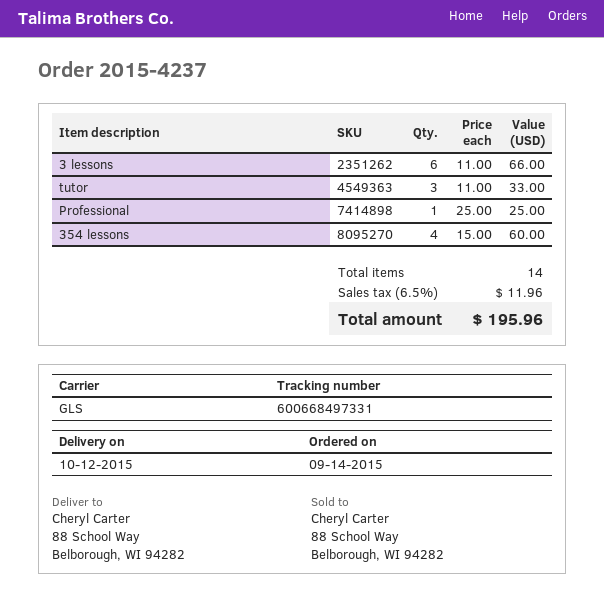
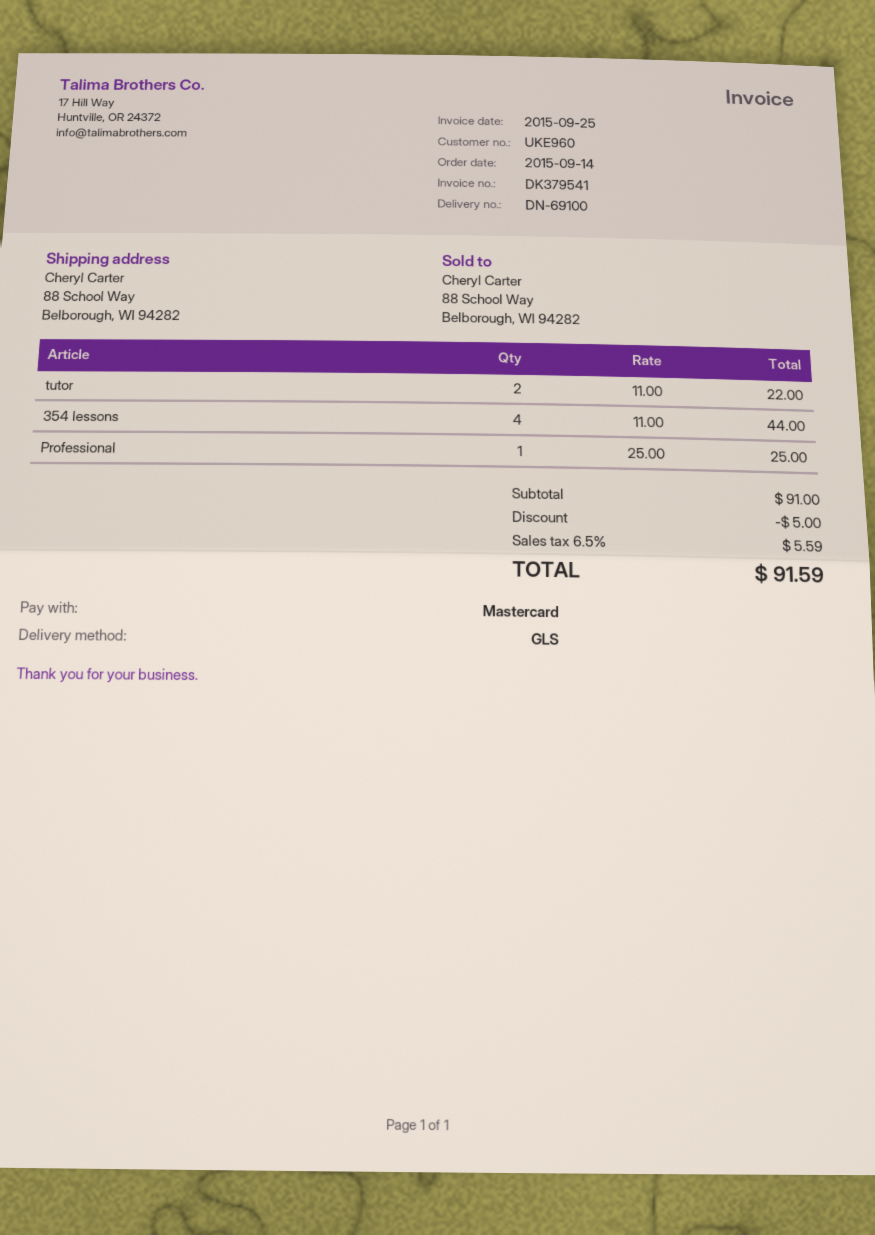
3 lessons: 6 x 11.00 = 66.00 -> none
tutor: 3 x 11.00 = 33.00 -> 2 x 11.00 = 22.00
354 lessons: 4 x 15.00 = 60.00 -> 4 x 11.00 = 44.00
discount: none -> 5.00
tax: 6.5% = 11.96 -> 6.5% = 5.59
total: 195.96 -> 91.59

